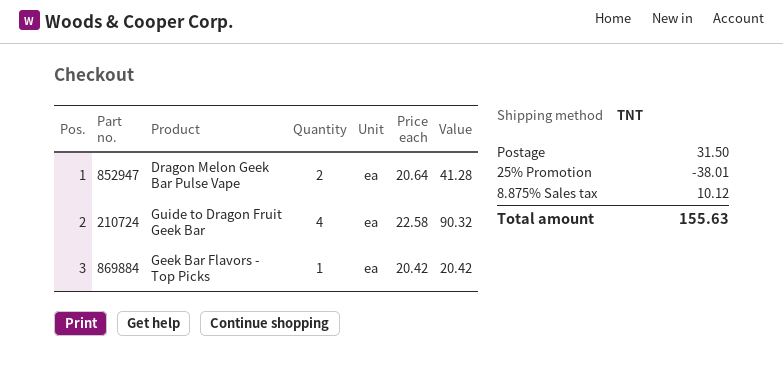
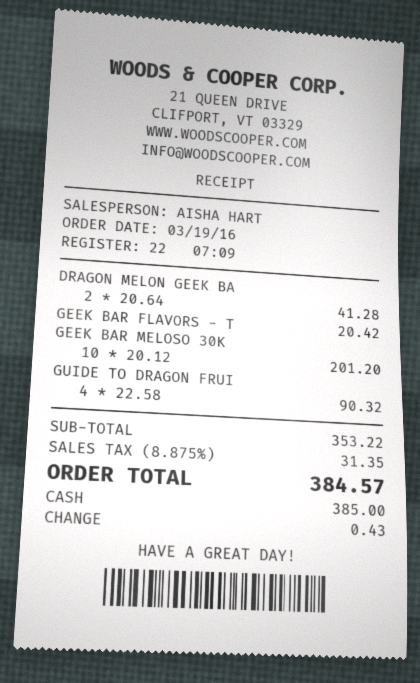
GEEK BAR MELOSO 30K: none -> 10 x 20.12 = 201.20
discount: 25% = 38.01 -> none
shipping: 31.50 -> none
tax: 8.875% = 10.12 -> 8.875% = 31.35
total: 155.63 -> 384.57

